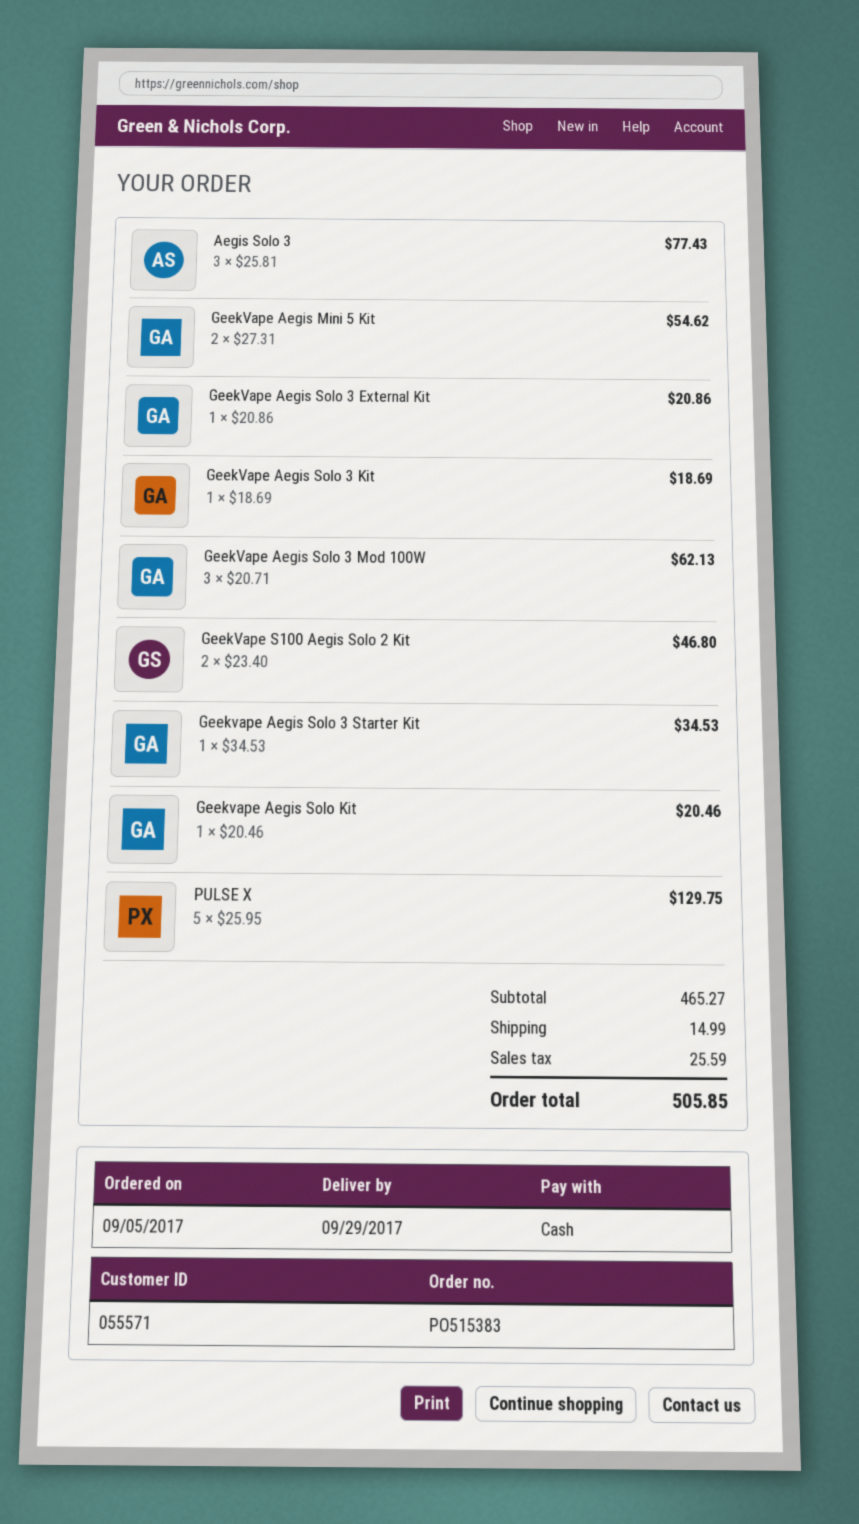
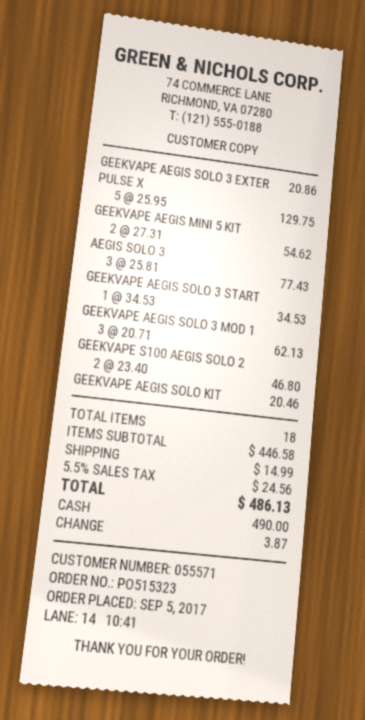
order number: PO515383 -> PO515323
GeekVape Aegis Solo 3 Kit: 1 x 18.69 = 18.69 -> none
subtotal: 465.27 -> 446.58
tax: 25.59 -> 24.56
total: 505.85 -> 486.13

